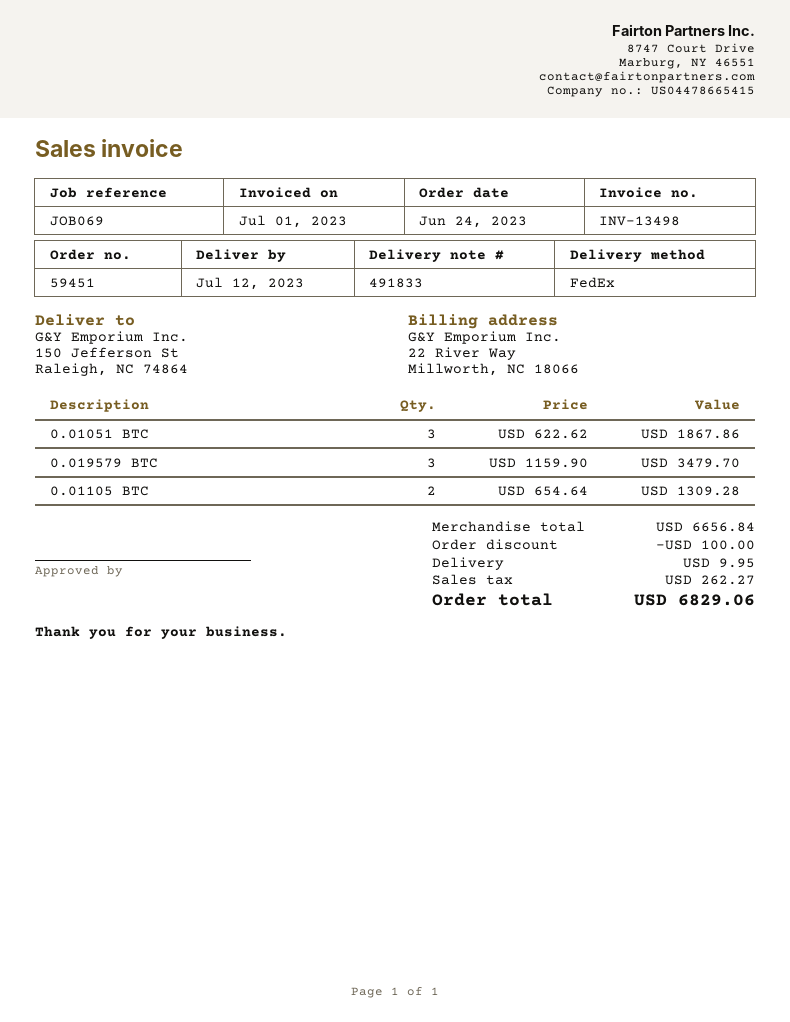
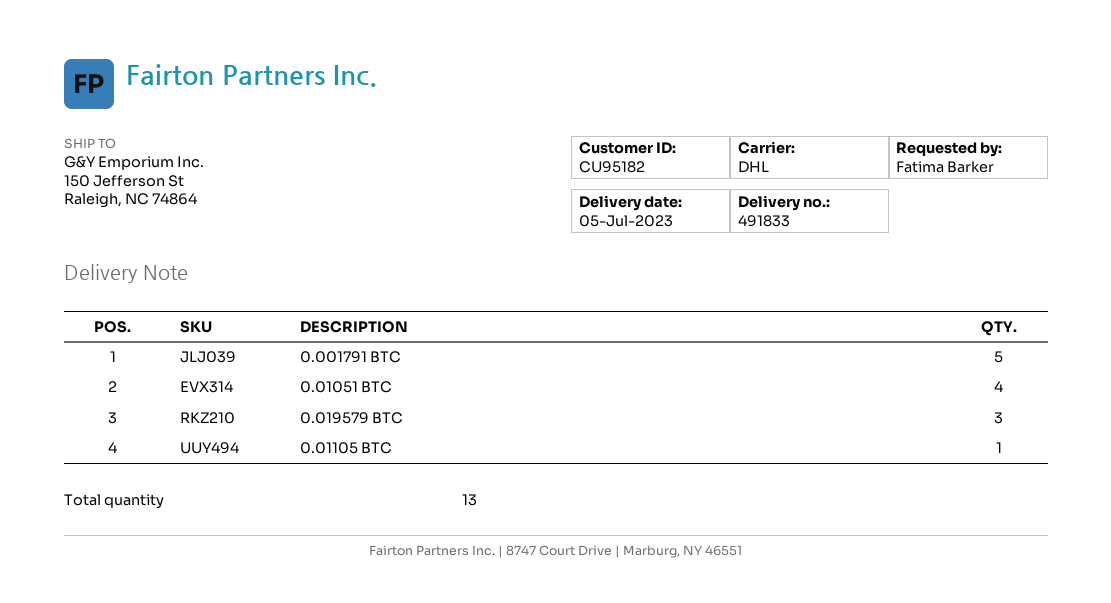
delivery date: 2023-07-12 -> 2023-07-05
shipping method: FedEx -> DHL
0.01051 BTC: 3 -> 4
0.01105 BTC: 2 -> 1
0.001791 BTC: none -> 5

